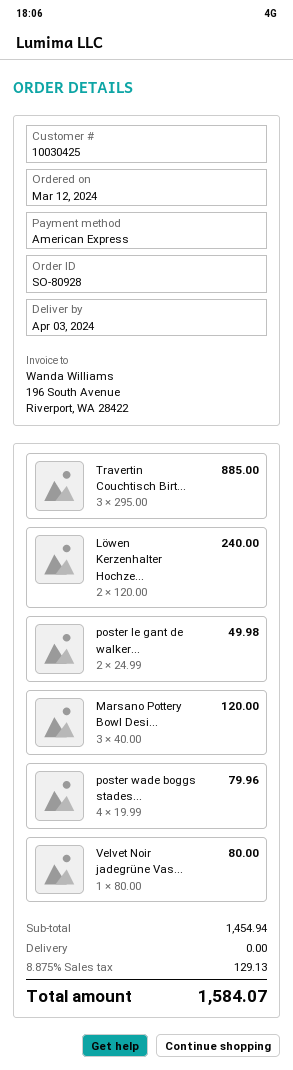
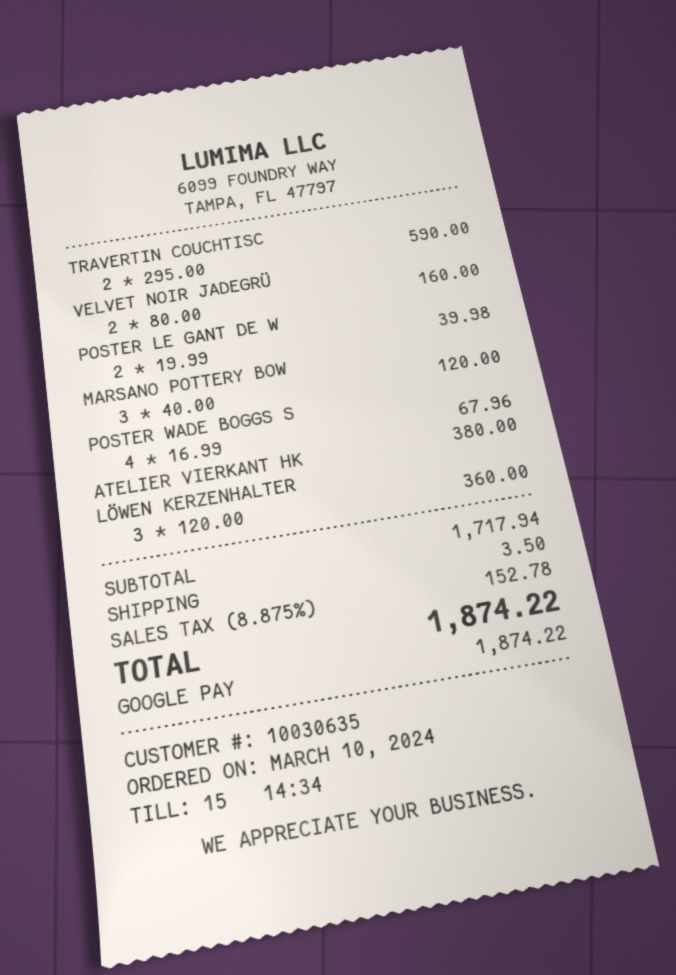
order date: 2024-03-12 -> 2024-03-10
customer number: 10030425 -> 10030635
payment method: American Express -> Google Pay
Travertin Couchtisch Birt...: 3 x 295.00 = 885.00 -> 2 x 295.00 = 590.00
Löwen Kerzenhalter Hochze...: 2 x 120.00 = 240.00 -> 3 x 120.00 = 360.00
poster le gant de walker...: 2 x 24.99 = 49.98 -> 2 x 19.99 = 39.98
poster wade boggs stades...: 4 x 19.99 = 79.96 -> 4 x 16.99 = 67.96
Velvet Noir jadegrüne Vas...: 1 x 80.00 = 80.00 -> 2 x 80.00 = 160.00
ATELIER VIERKANT HK: none -> 1 x 380.00 = 380.00
subtotal: 1454.94 -> 1717.94
shipping: 0.00 -> 3.50
tax: 8.875% = 129.13 -> 8.875% = 152.78
total: 1584.07 -> 1874.22

